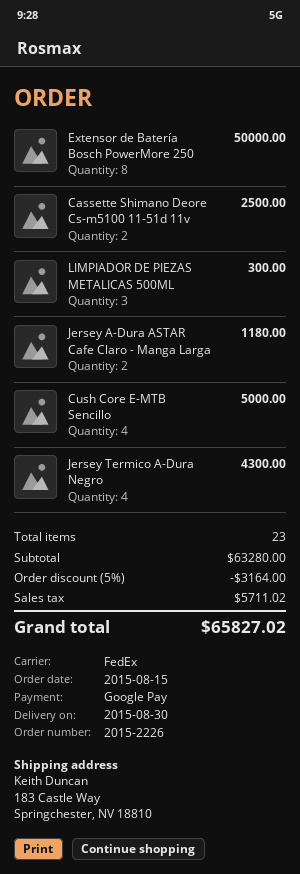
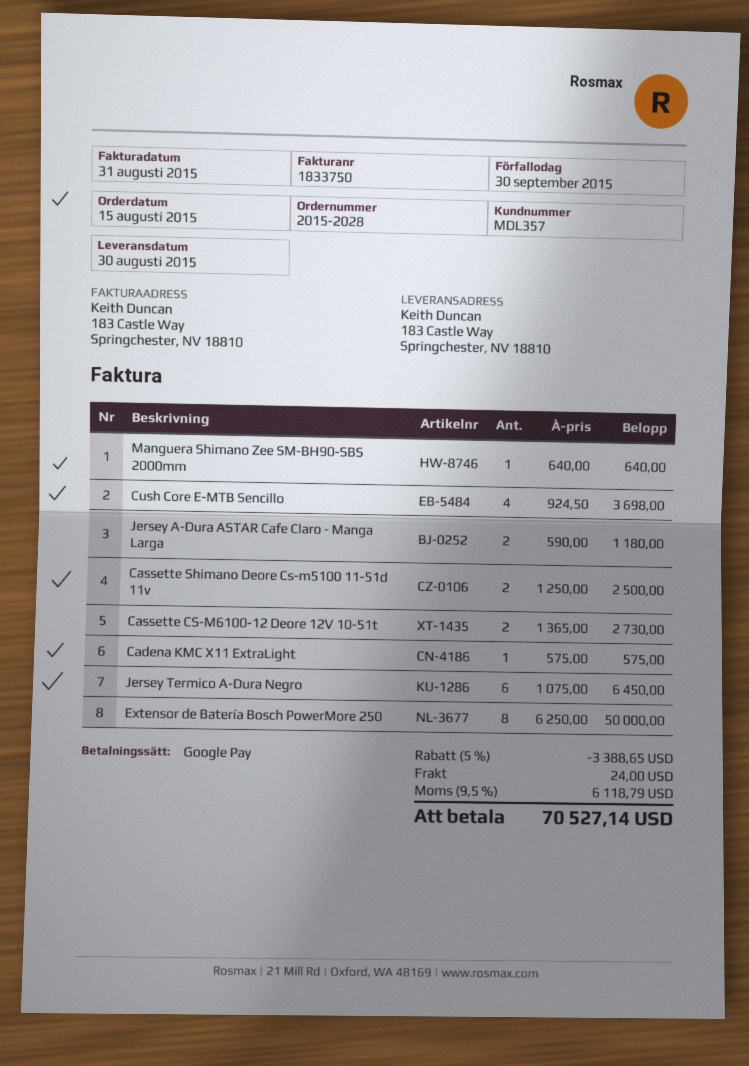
order number: 2015-2226 -> 2015-2028
LIMPIADOR DE PIEZAS METALICAS 500ML: 3 for 300.00 -> none
Cush Core E-MTB Sencillo: 4 for 5000.00 -> 4 for 3698.00
Jersey Termico A-Dura Negro: 4 for 4300.00 -> 6 for 6450.00
Manguera Shimano Zee SM-BH90-SBS 2000mm: none -> 1 for 640.00
Cassette CS-M6100-12 Deore 12V 10-51t: none -> 2 for 2730.00
Cadena KMC X11 ExtraLight: none -> 1 for 575.00
discount: 5% = 3164.00 -> 5% = 3388.65
shipping: none -> 24.00
tax: 5711.02 -> 6118.79
total: 65827.02 -> 70527.14

